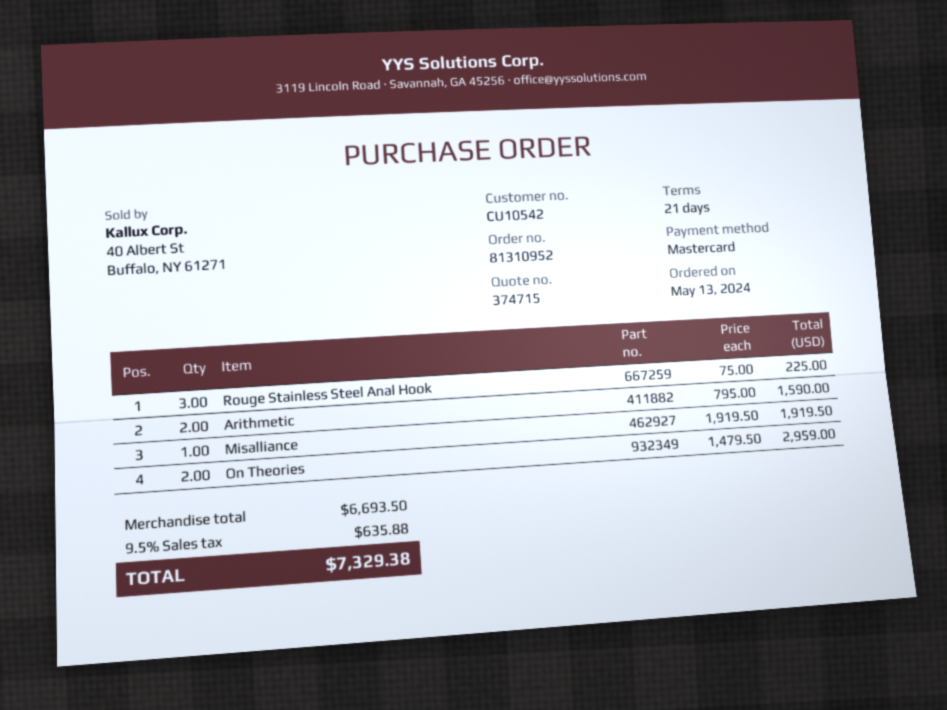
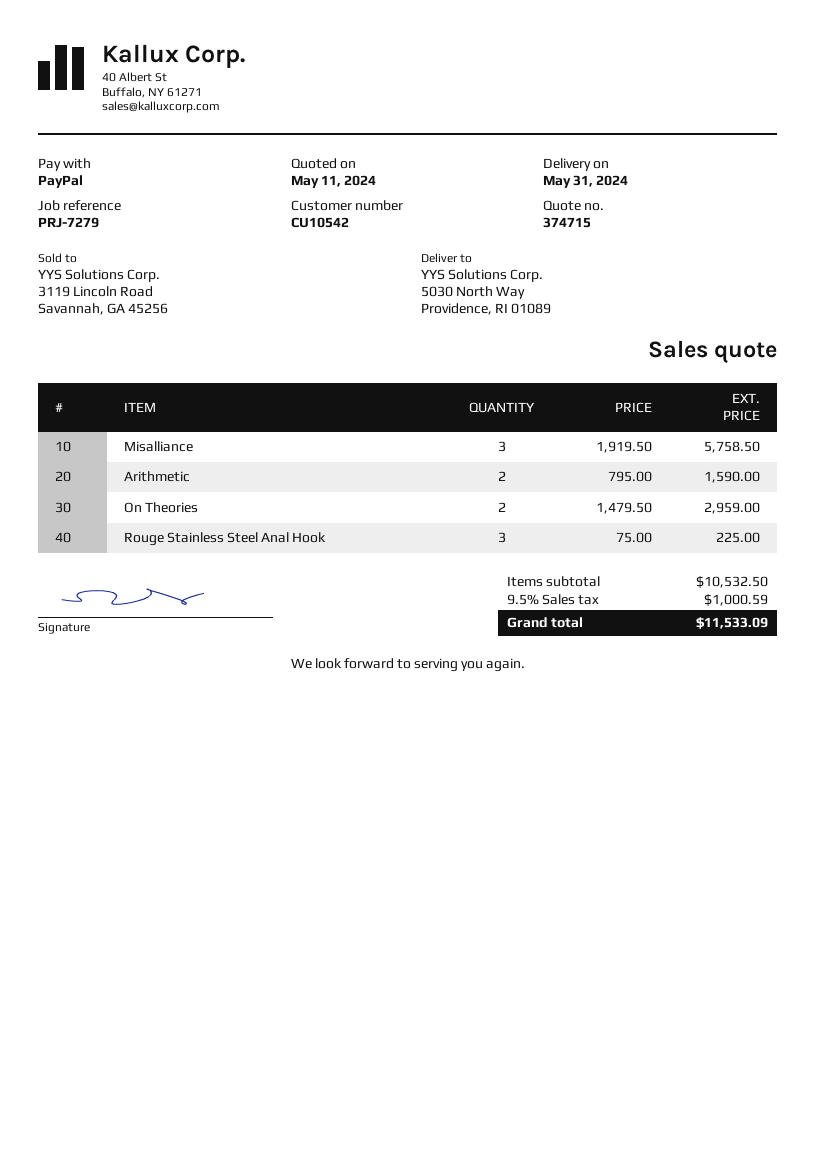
payment method: Mastercard -> PayPal
Misalliance: 1 x 1919.50 = 1919.50 -> 3 x 1919.50 = 5758.50
subtotal: 6693.50 -> 10532.50
tax: 9.5% = 635.88 -> 9.5% = 1000.59
total: 7329.38 -> 11533.09

